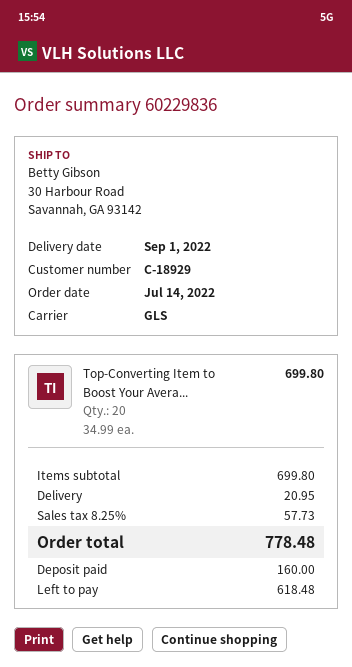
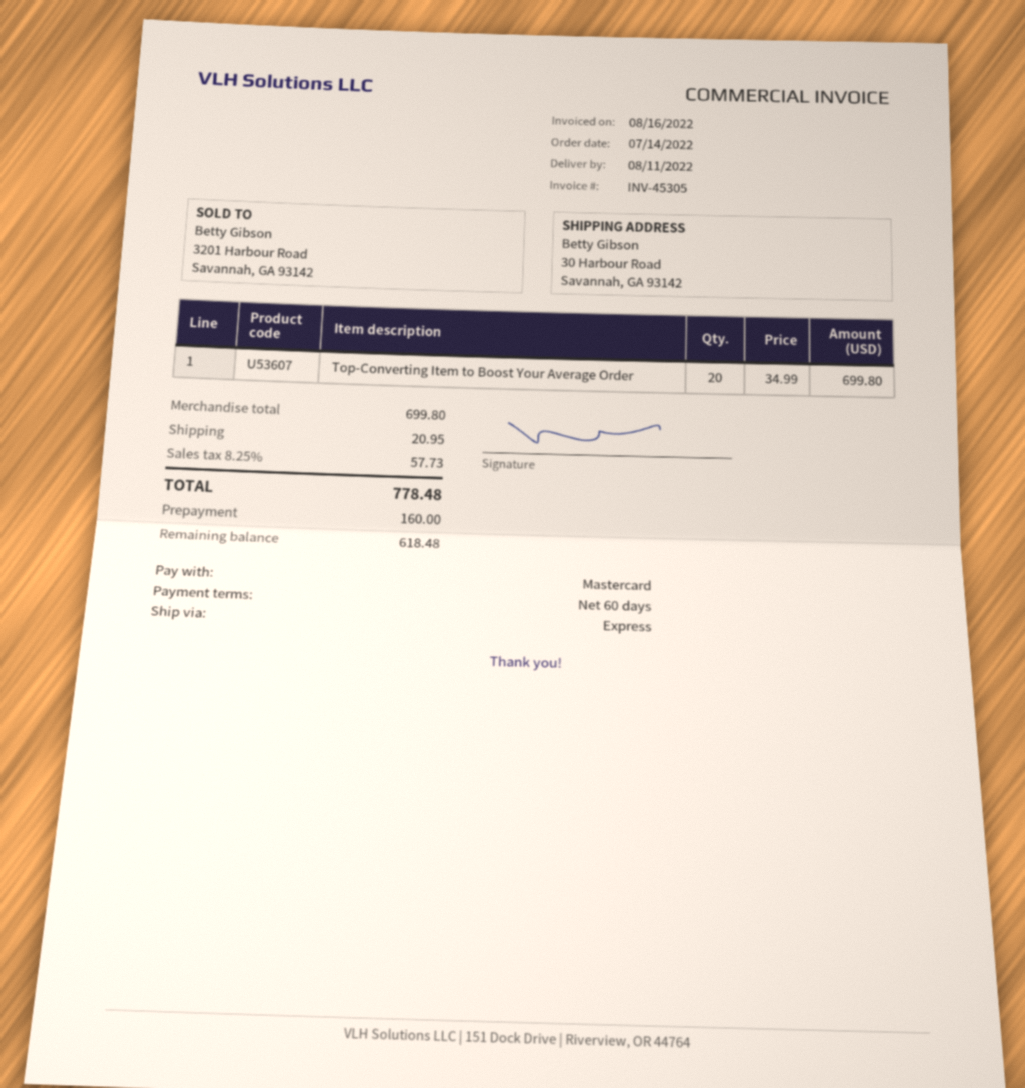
delivery date: 2022-09-01 -> 2022-08-11
shipping method: GLS -> express

